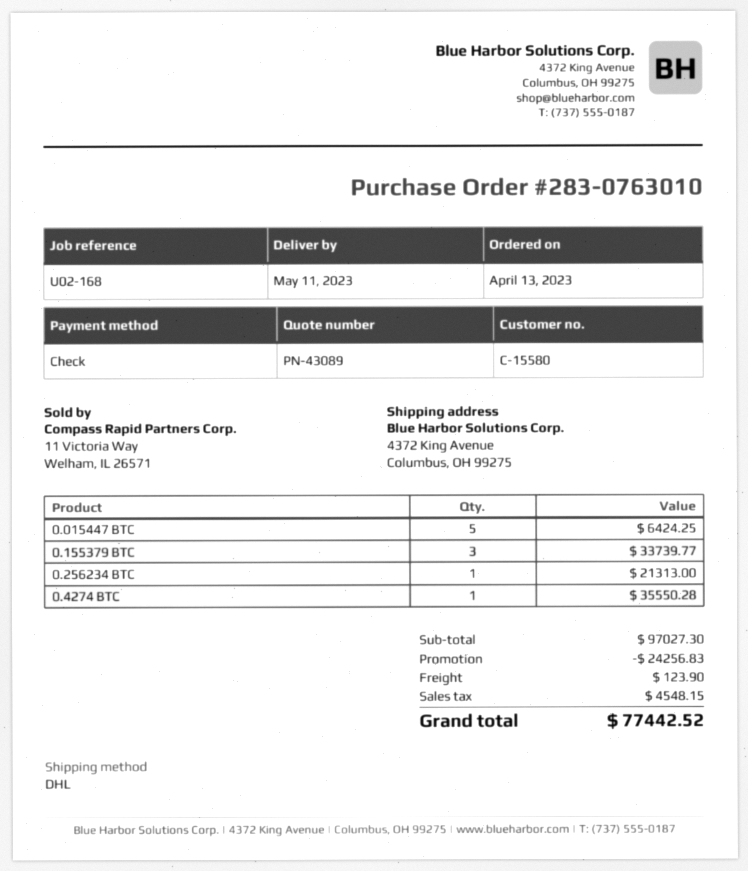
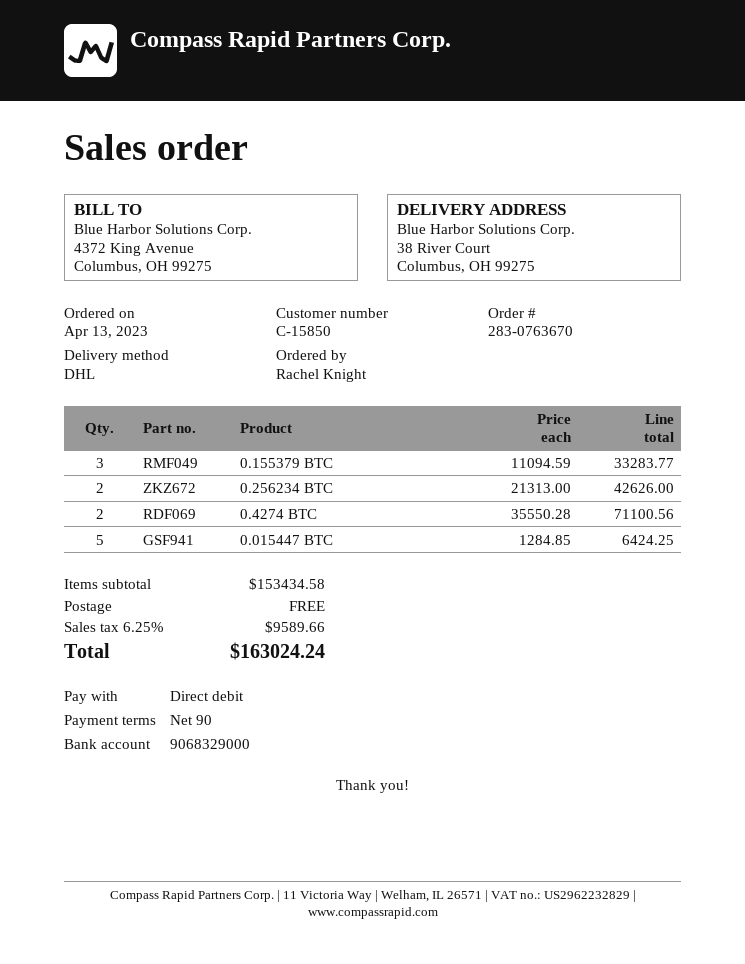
order number: 283-0763010 -> 283-0763670
customer number: C-15580 -> C-15850
payment method: cheque -> direct debit
ship to: 4372 King Avenue, Columbus, OH 99275 -> 38 River Court, Columbus, OH 99275
0.155379 BTC: 3 for 33739.77 -> 3 for 33283.77
0.256234 BTC: 1 for 21313.00 -> 2 for 42626.00
0.4274 BTC: 1 for 35550.28 -> 2 for 71100.56
subtotal: 97027.30 -> 153434.58
discount: 24256.83 -> none
shipping: 123.90 -> 0.00
tax: 4548.15 -> 9589.66
total: 77442.52 -> 163024.24

